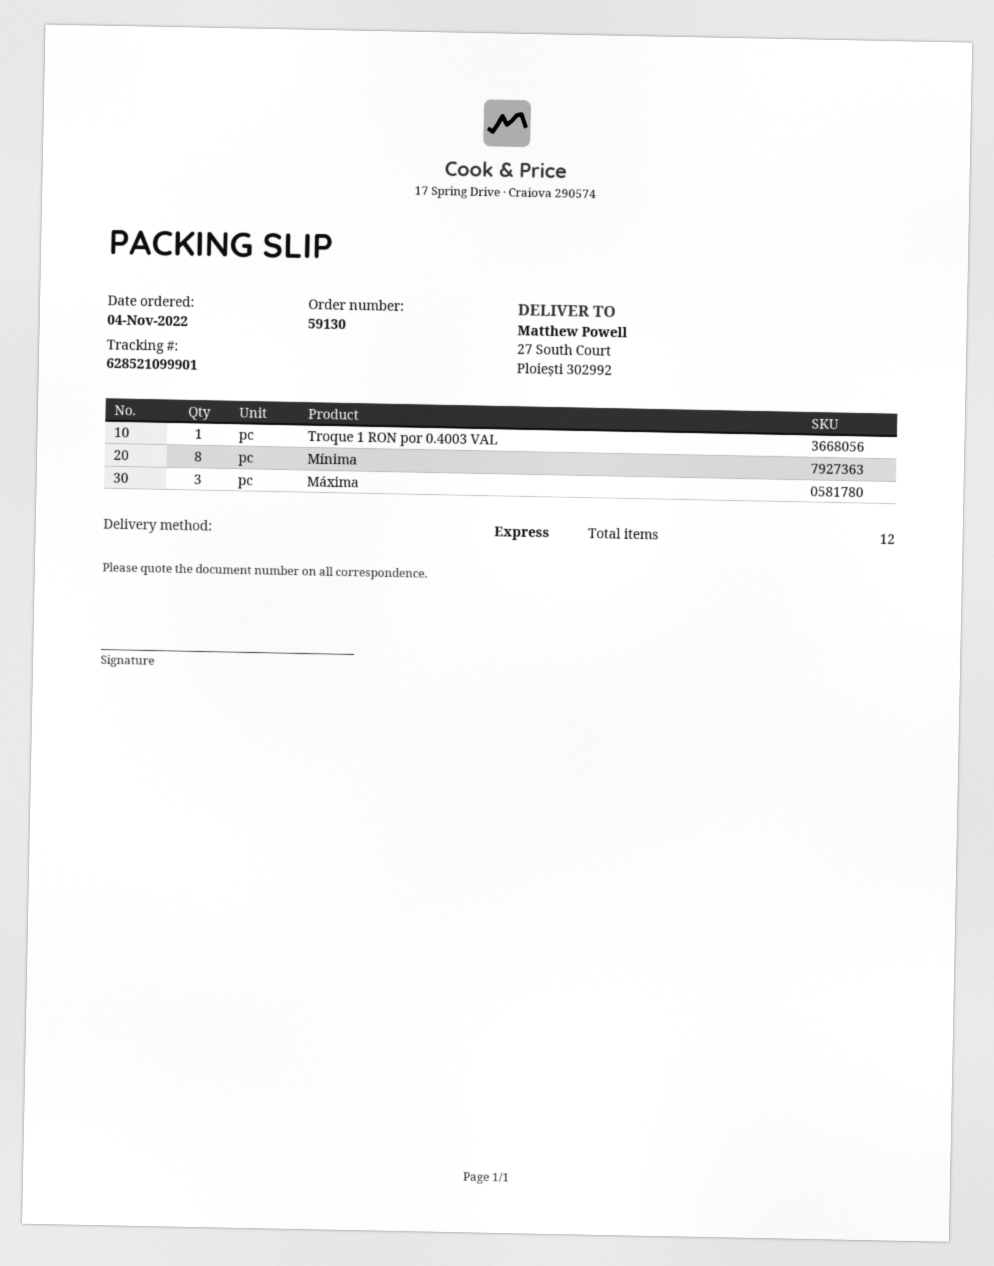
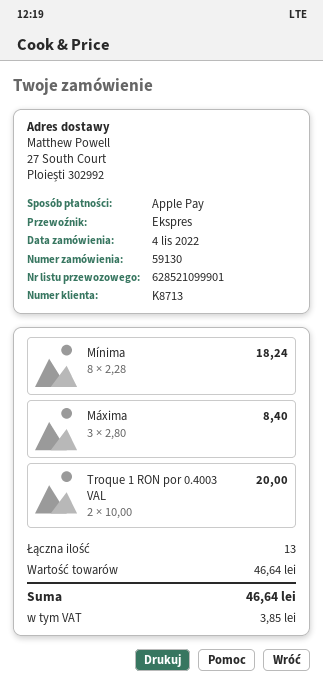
Troque 1 RON por 0.4003 VAL: 1 -> 2
total quantity: 12 -> 13

